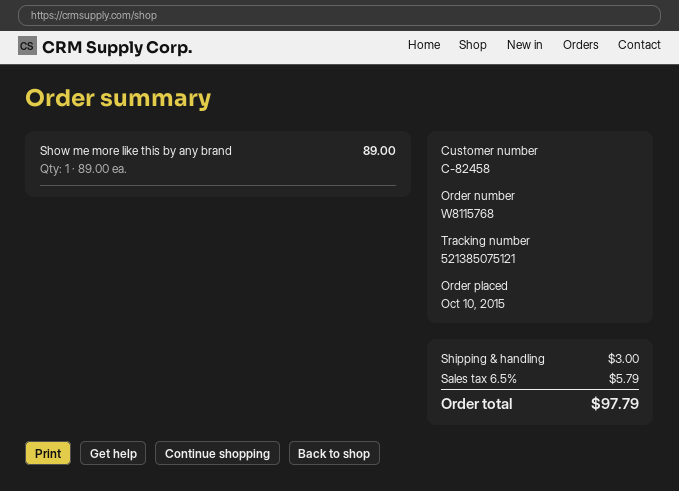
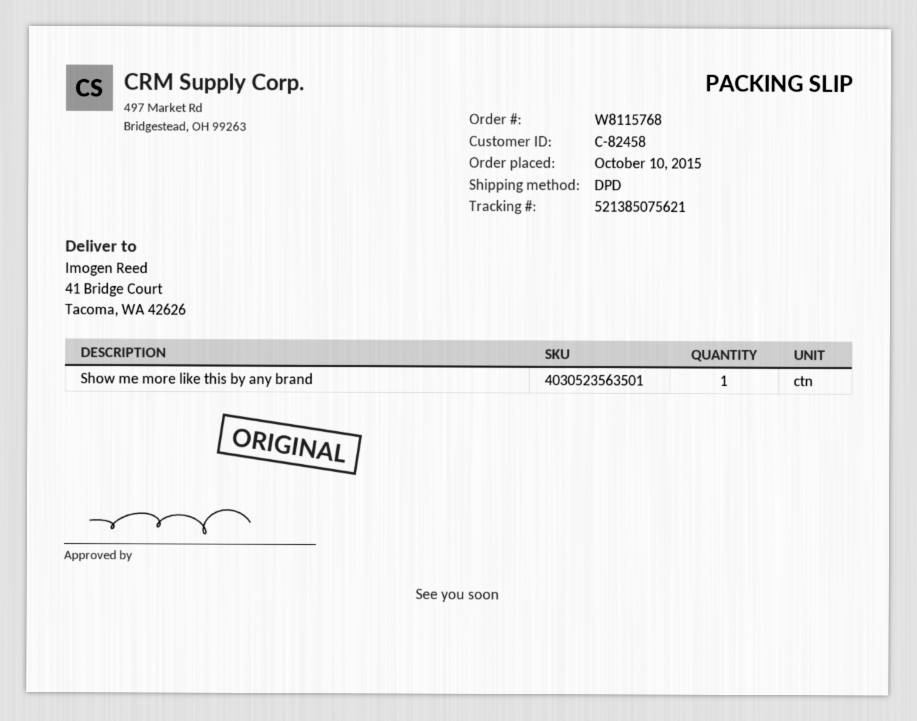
tracking number: 521385075121 -> 521385075621

